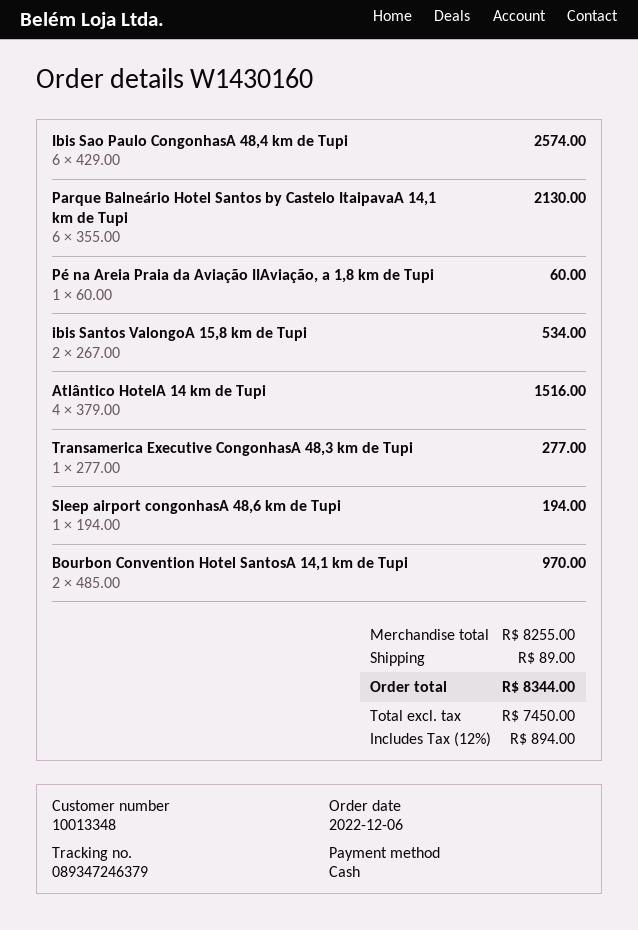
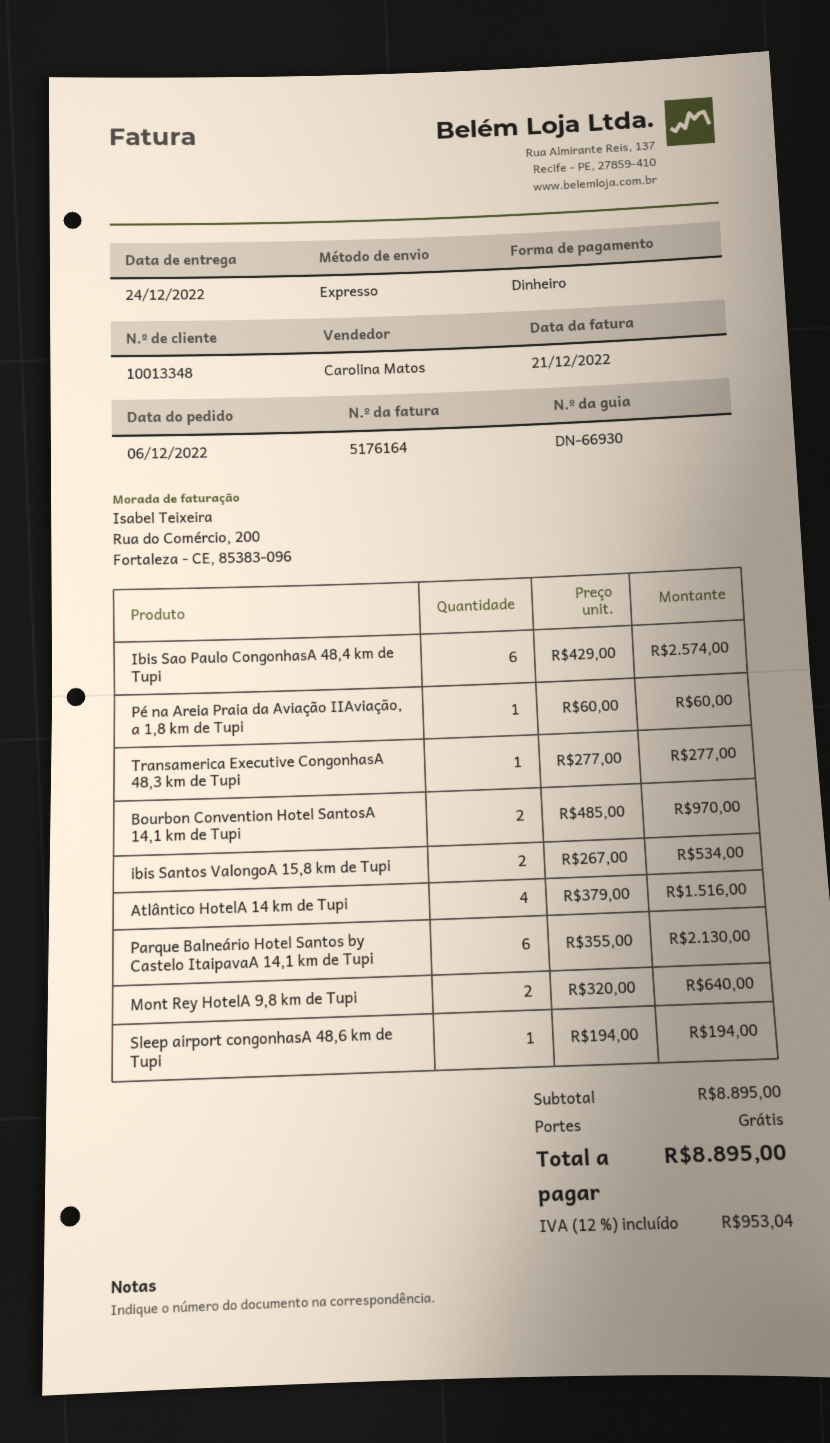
Mont Rey HotelA 9,8 km de Tupi: none -> 2 x 320.00 = 640.00
subtotal: 8255.00 -> 8895.00
shipping: 89.00 -> 0.00
tax: 12% = 894.00 -> 12% = 953.04
total: 8344.00 -> 8895.00

